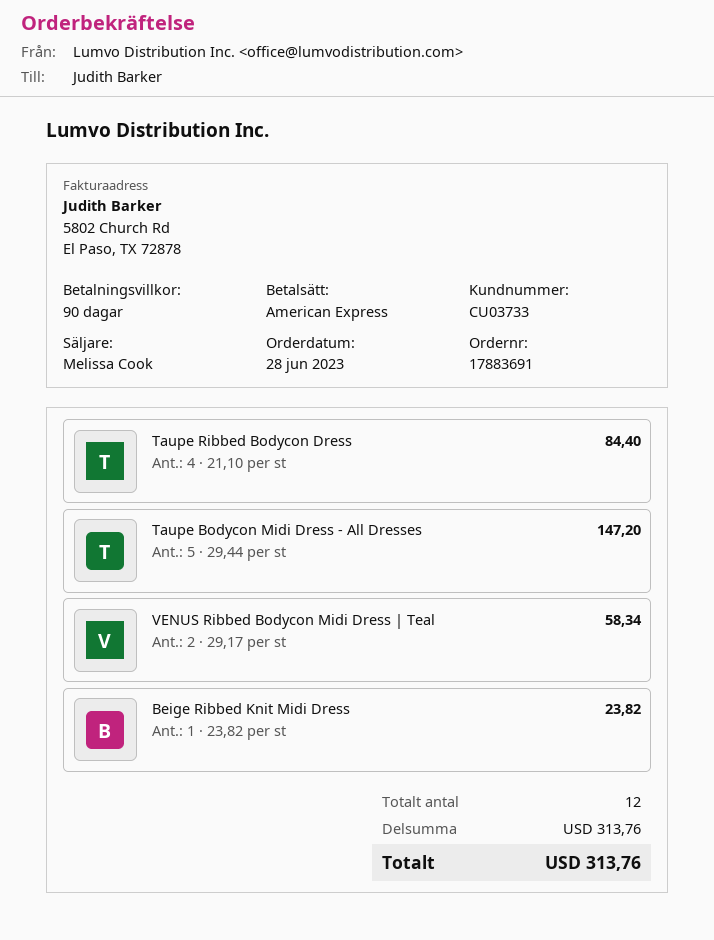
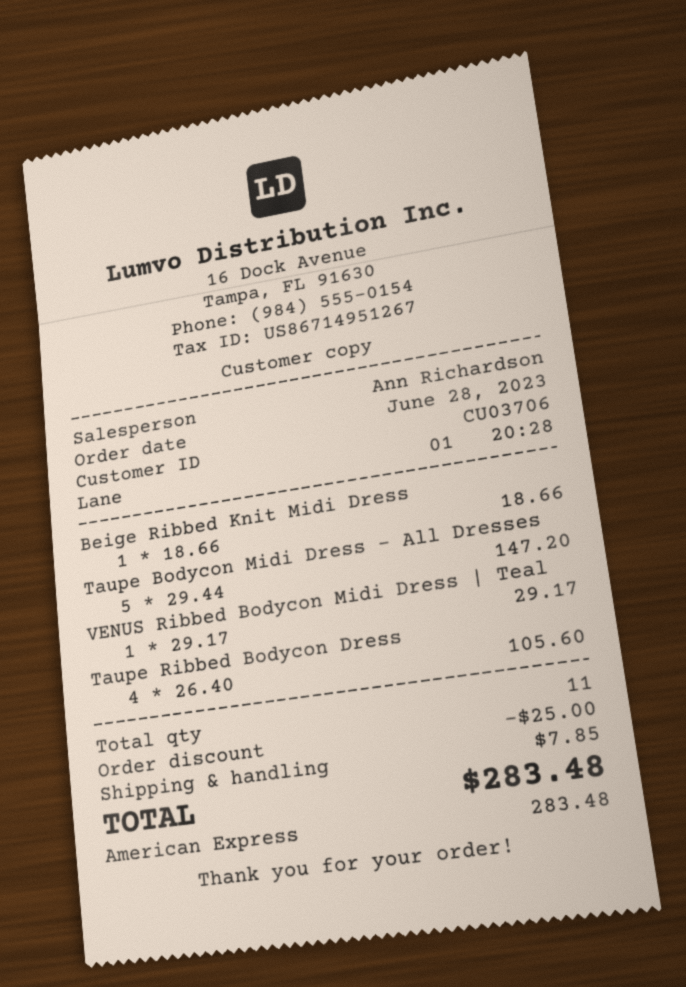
customer number: CU03733 -> CU03706
sales rep: Melissa Cook -> Ann Richardson
Taupe Ribbed Bodycon Dress: 4 x 21.10 = 84.40 -> 4 x 26.40 = 105.60
VENUS Ribbed Bodycon Midi Dress | Teal: 2 x 29.17 = 58.34 -> 1 x 29.17 = 29.17
Beige Ribbed Knit Midi Dress: 1 x 23.82 = 23.82 -> 1 x 18.66 = 18.66
total quantity: 12 -> 11
discount: none -> 25.00
shipping: none -> 7.85
total: 313.76 -> 283.48

